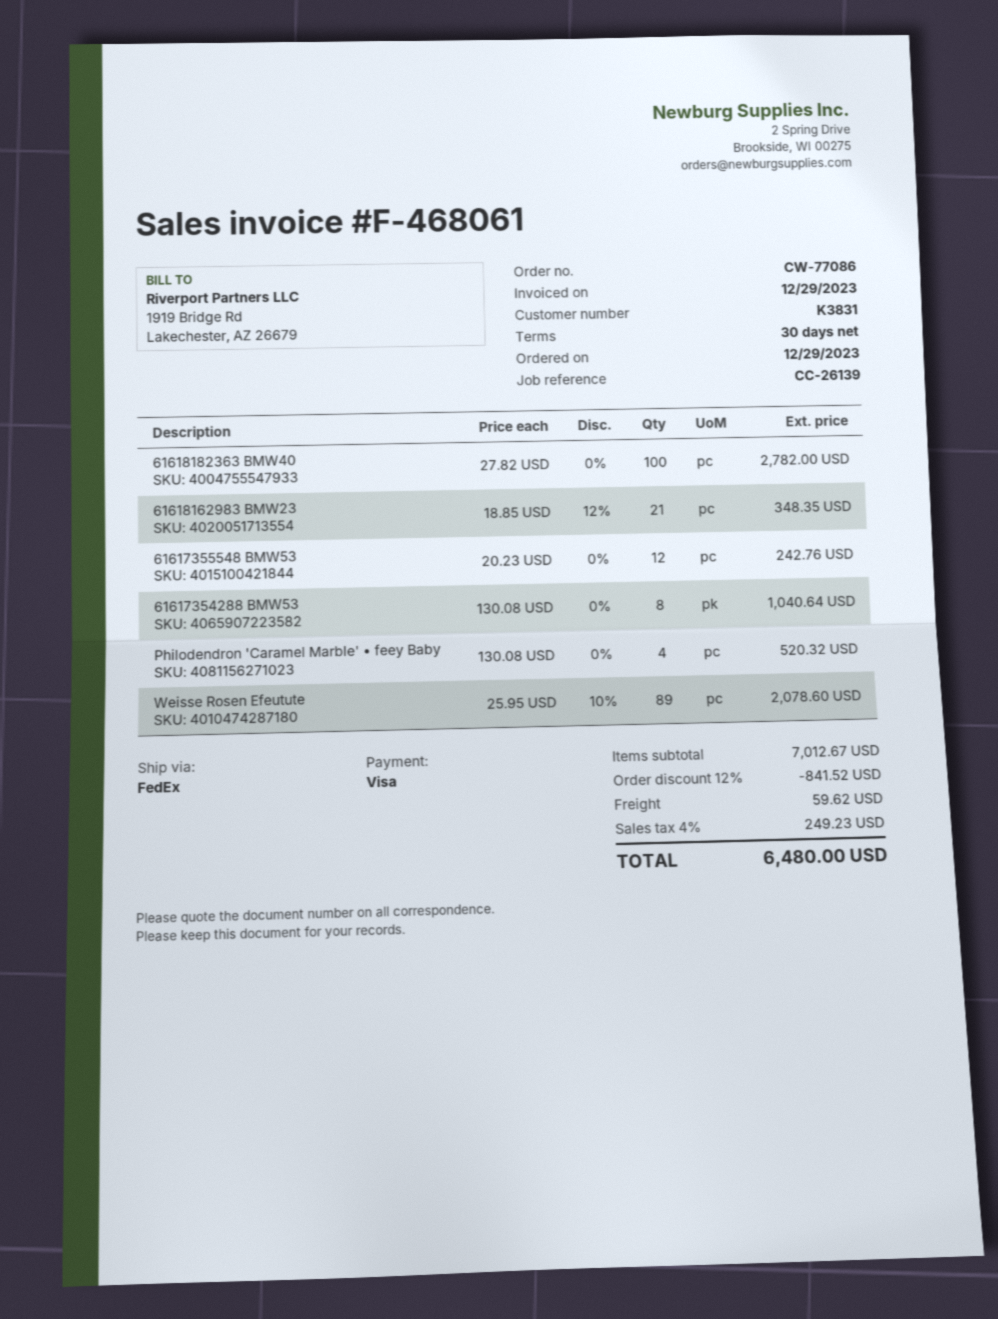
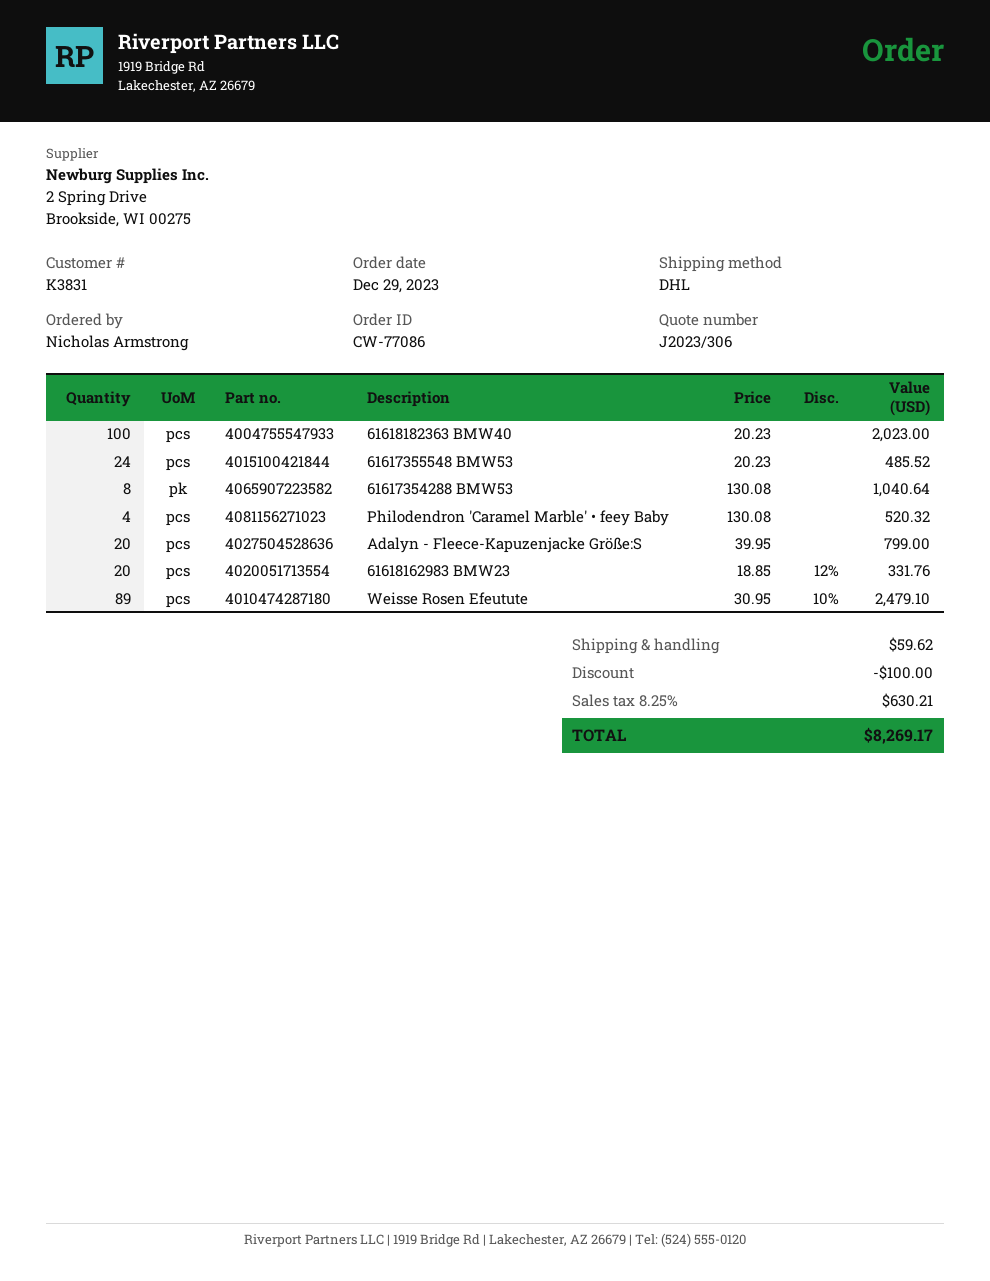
shipping method: FedEx -> DHL
61618182363 BMW40: 100 x 27.82 = 2782.00 -> 100 x 20.23 = 2023.00
61618162983 BMW23: 21 x 18.85 - 12% = 348.35 -> 20 x 18.85 - 12% = 331.76
61617355548 BMW53: 12 x 20.23 = 242.76 -> 24 x 20.23 = 485.52
Weisse Rosen Efeutute: 89 x 25.95 - 10% = 2078.60 -> 89 x 30.95 - 10% = 2479.10
Adalyn - Fleece-Kapuzenjacke Größe:S: none -> 20 x 39.95 = 799.00
discount: 841.52 -> 100.00
tax: 4% = 249.23 -> 8.25% = 630.21
total: 6480.00 -> 8269.17

